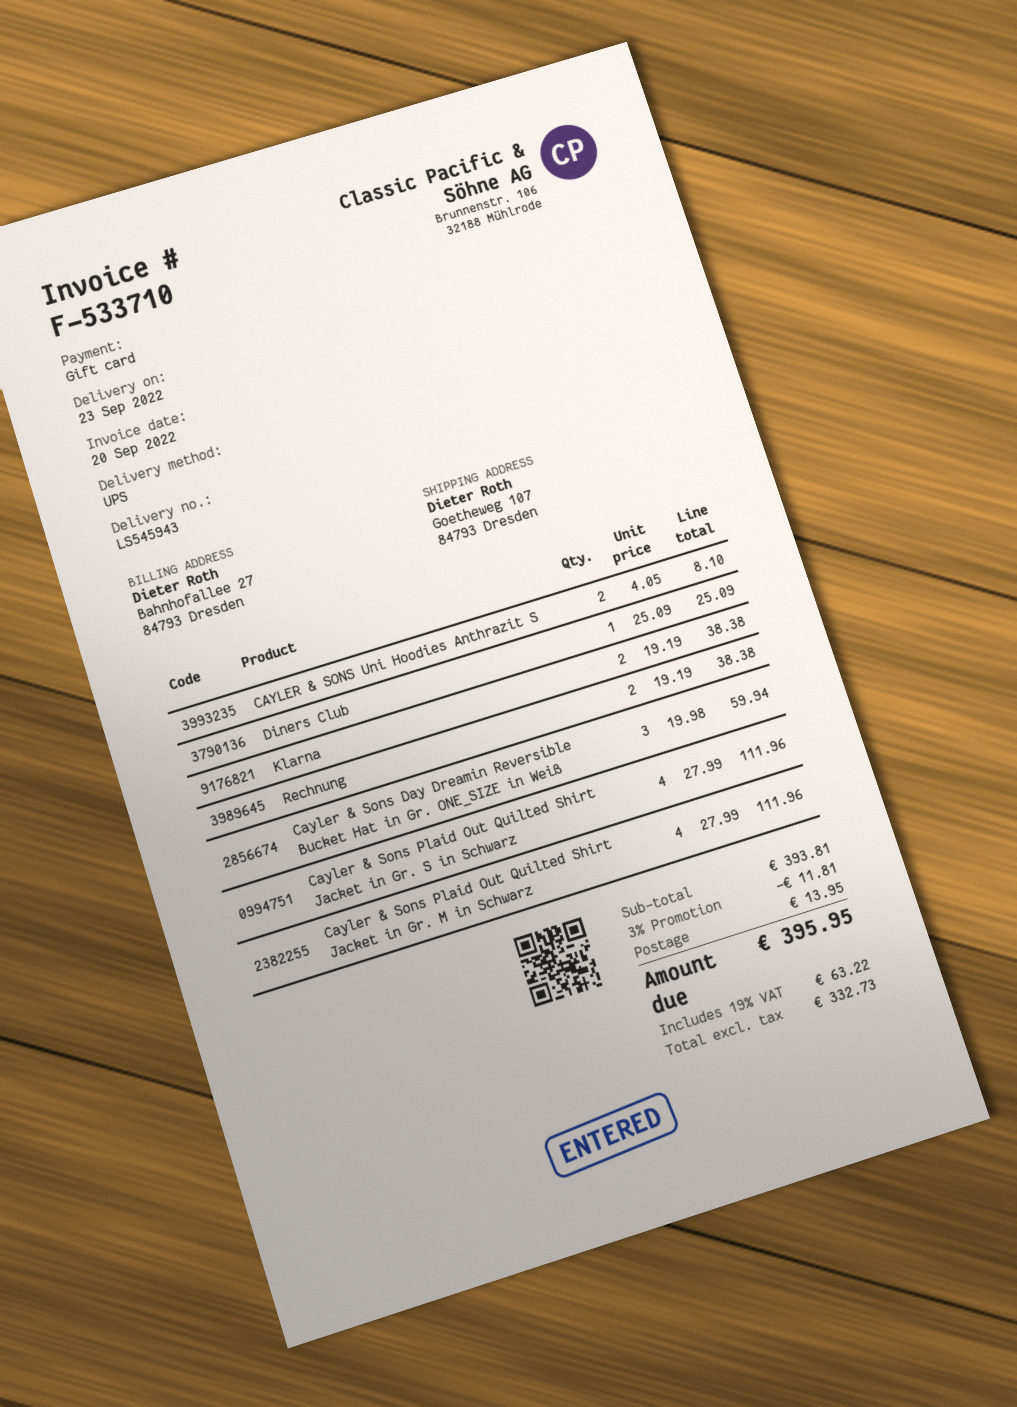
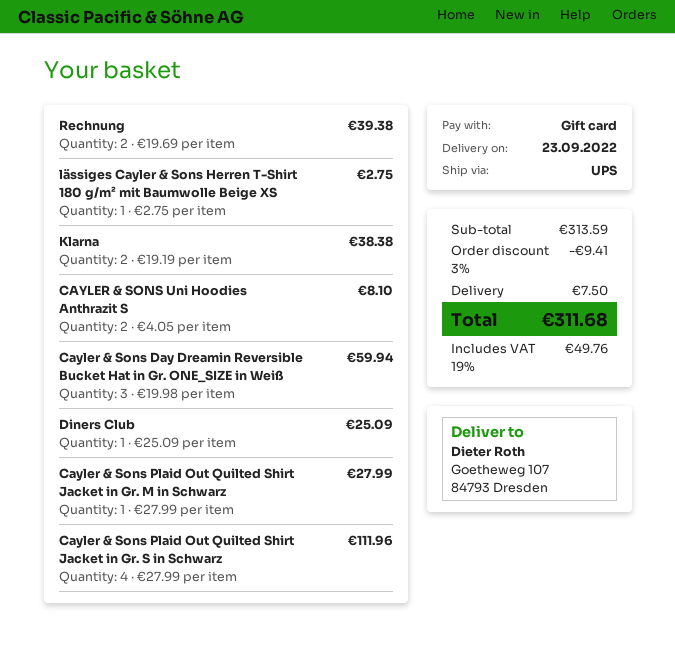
Rechnung: 2 x 19.19 = 38.38 -> 2 x 19.69 = 39.38
Cayler & Sons Plaid Out Quilted Shirt Jacket in Gr. M in Schwarz: 4 x 27.99 = 111.96 -> 1 x 27.99 = 27.99
lässiges Cayler & Sons Herren T-Shirt 180 g/m² mit Baumwolle Beige XS: none -> 1 x 2.75 = 2.75
subtotal: 393.81 -> 313.59
discount: 3% = 11.81 -> 3% = 9.41
shipping: 13.95 -> 7.50
tax: 19% = 63.22 -> 19% = 49.76
total: 395.95 -> 311.68

